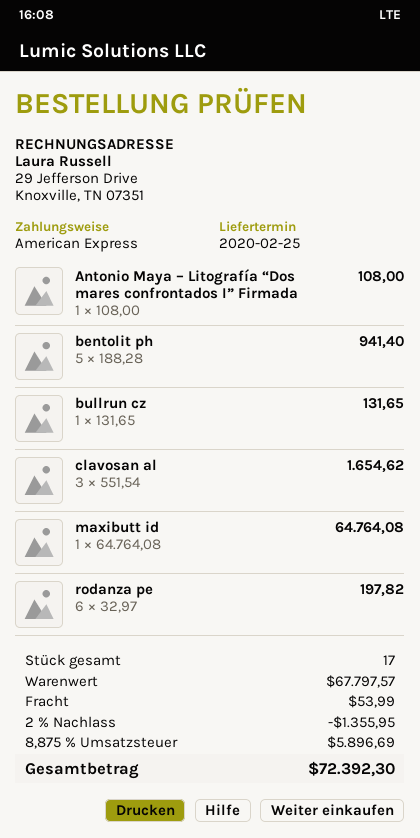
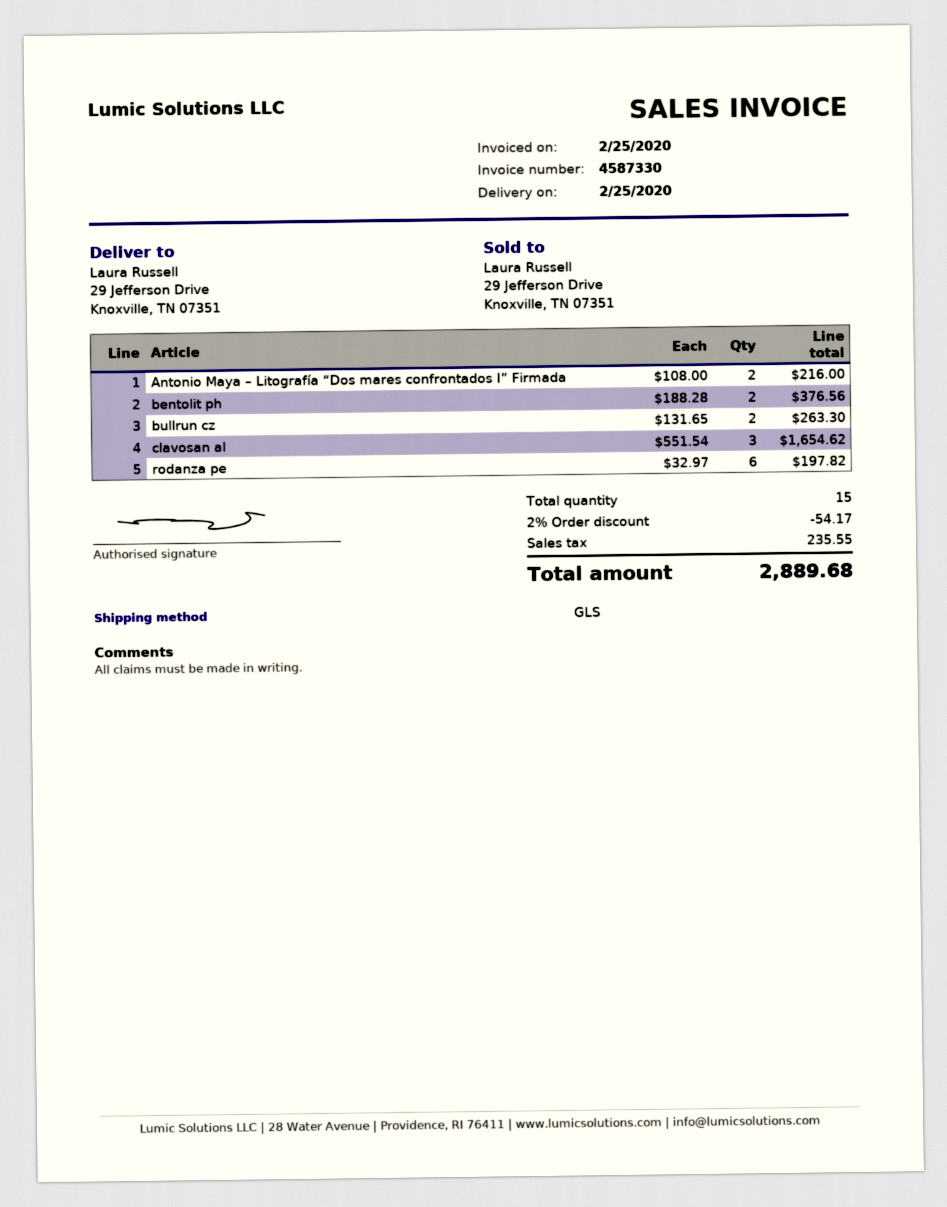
Antonio Maya – Litografía “Dos mares confrontados I” Firmada: 1 x 108.00 = 108.00 -> 2 x 108.00 = 216.00
bentolit ph: 5 x 188.28 = 941.40 -> 2 x 188.28 = 376.56
bullrun cz: 1 x 131.65 = 131.65 -> 2 x 131.65 = 263.30
maxibutt id: 1 x 64764.08 = 64764.08 -> none
total quantity: 17 -> 15
discount: 2% = 1355.95 -> 2% = 54.17
shipping: 53.99 -> none
tax: 5896.69 -> 235.55
total: 72392.30 -> 2889.68

